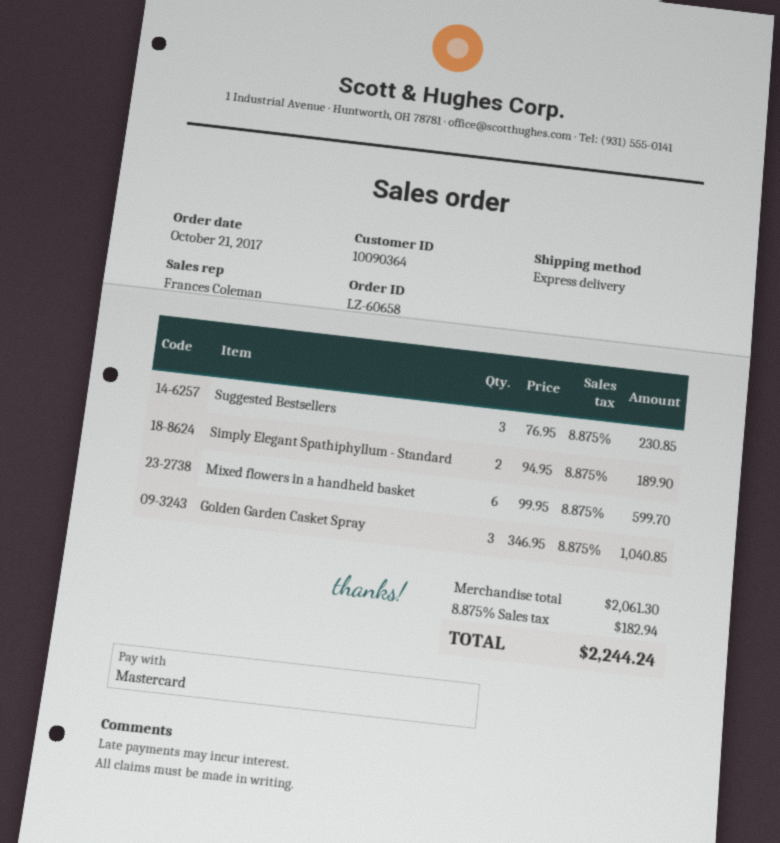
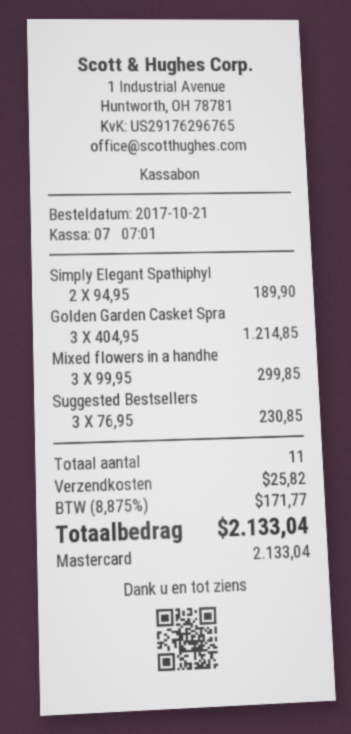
Mixed flowers in a handheld basket: 6 x 99.95 = 599.70 -> 3 x 99.95 = 299.85
Golden Garden Casket Spray: 3 x 346.95 = 1040.85 -> 3 x 404.95 = 1214.85
shipping: none -> 25.82
tax: 8.875% = 182.94 -> 8.875% = 171.77
total: 2244.24 -> 2133.04

